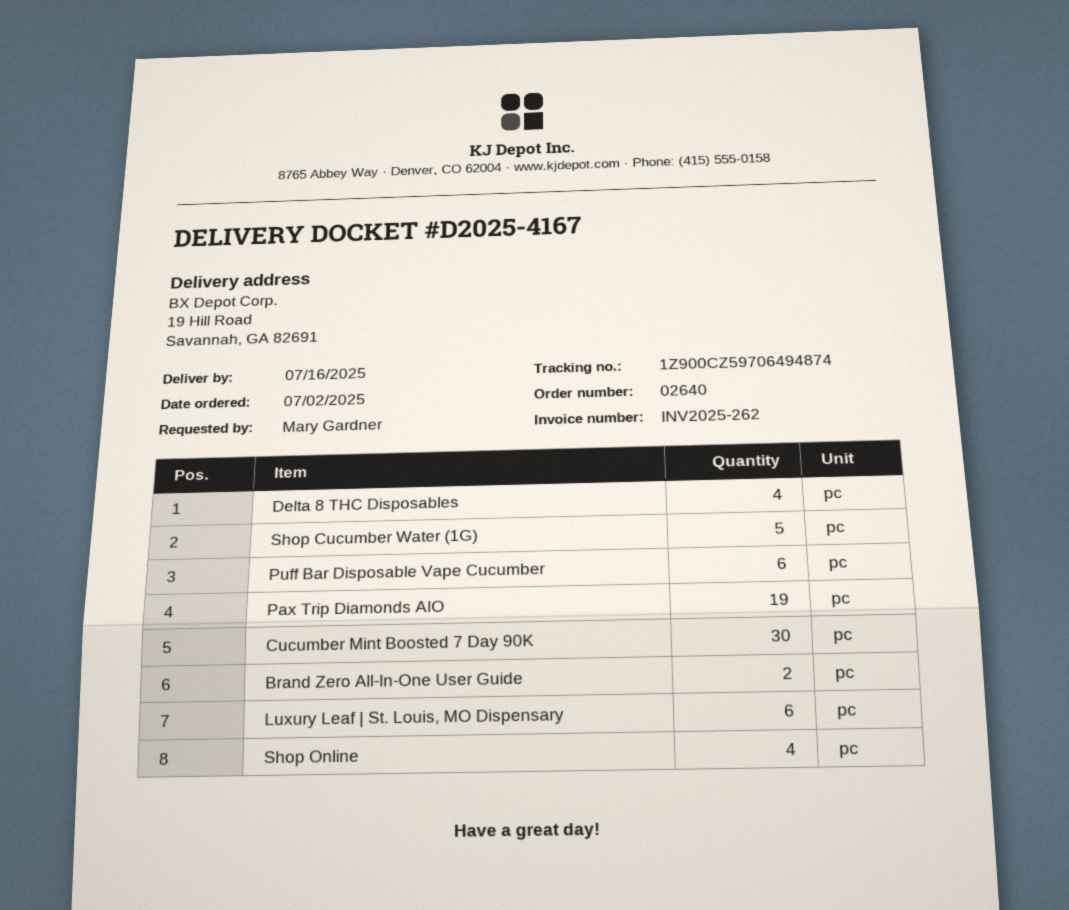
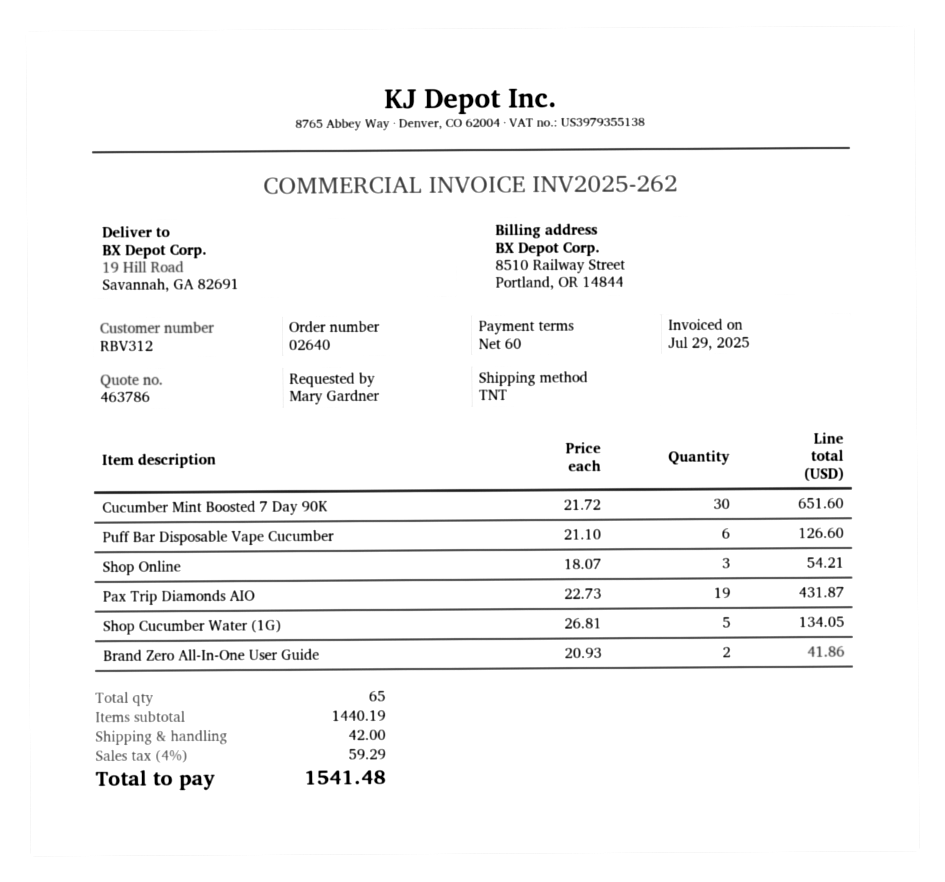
Delta 8 THC Disposables: 4 -> none
Luxury Leaf | St. Louis, MO Dispensary: 6 -> none
Shop Online: 4 -> 3

